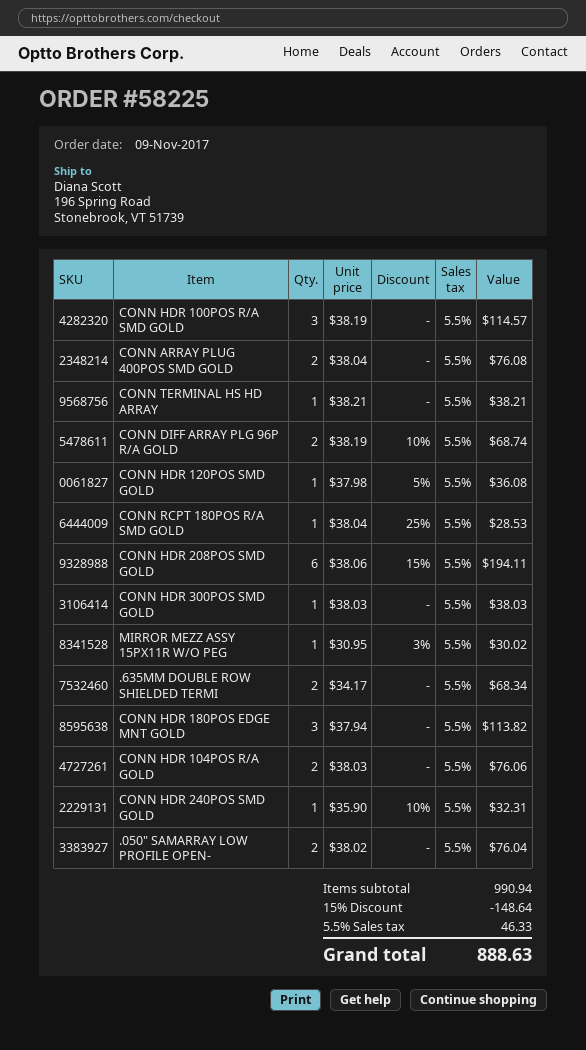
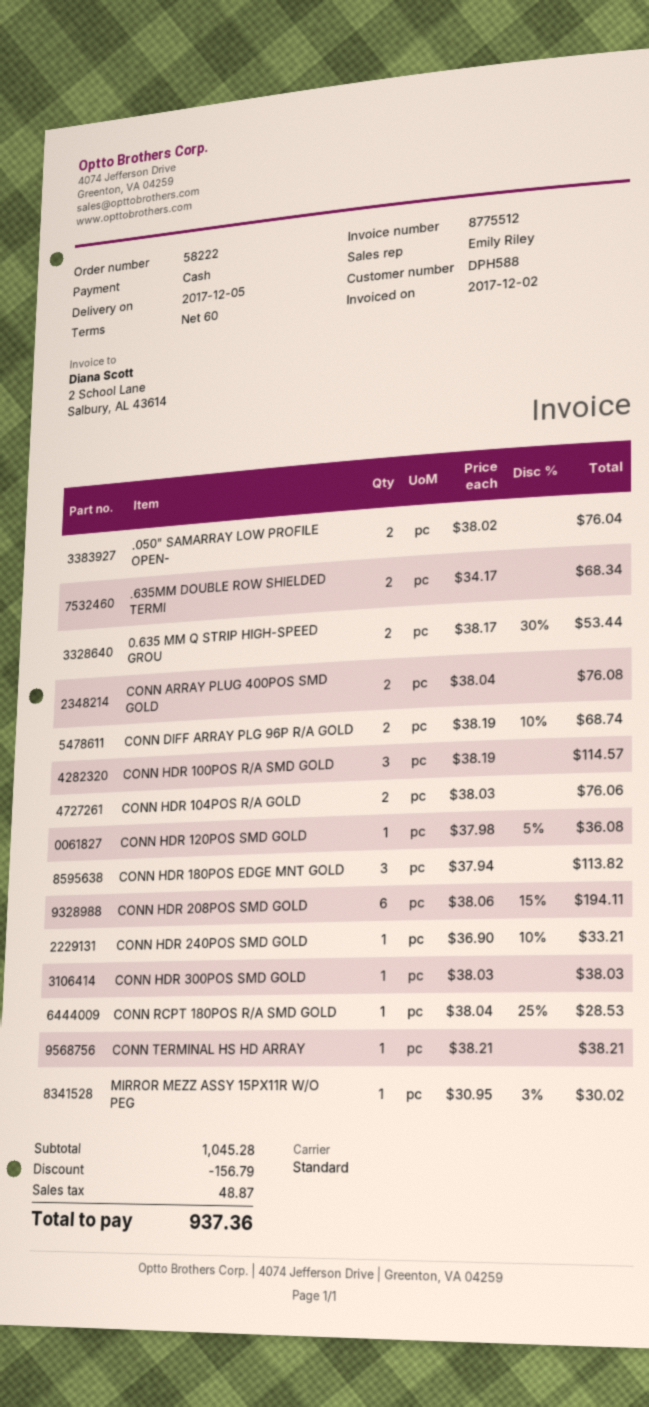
order number: 58225 -> 58222
CONN HDR 240POS SMD GOLD: 1 x 35.90 - 10% = 32.31 -> 1 x 36.90 - 10% = 33.21
0.635 MM Q STRIP HIGH-SPEED GROU: none -> 2 x 38.17 - 30% = 53.44
subtotal: 990.94 -> 1045.28
discount: 148.64 -> 156.79
tax: 46.33 -> 48.87
total: 888.63 -> 937.36

